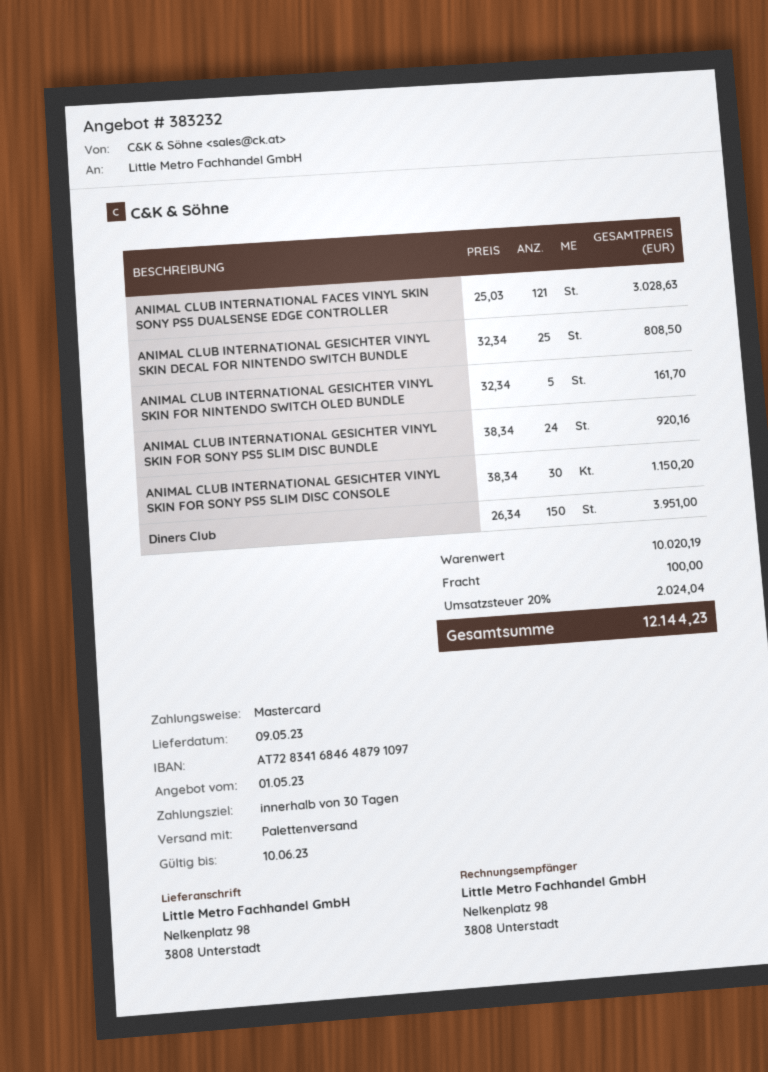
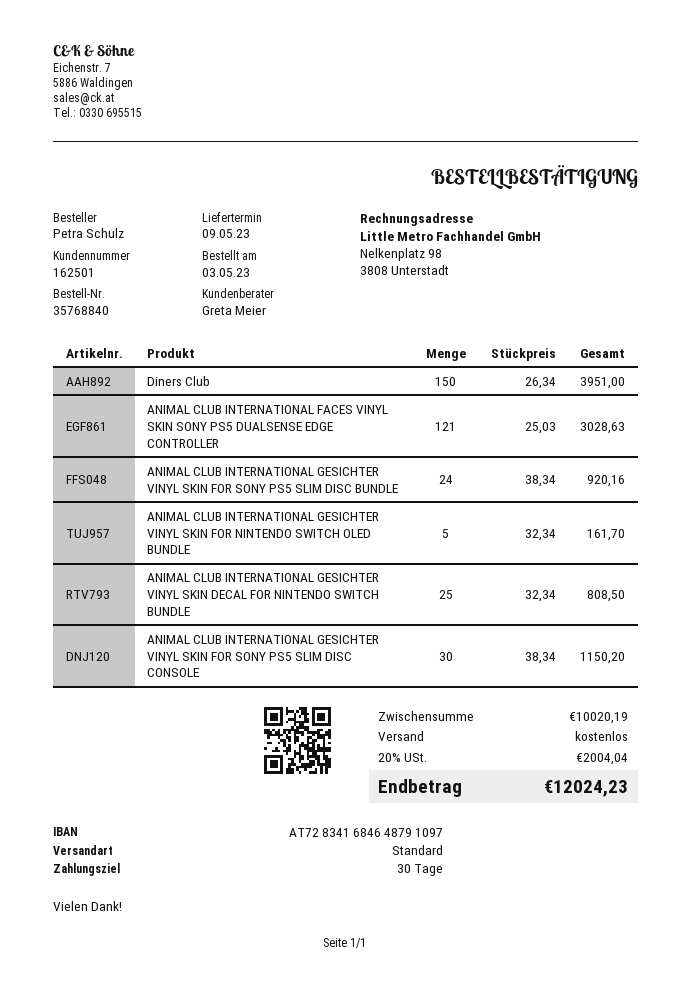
shipping method: pallet freight -> standard
shipping: 100.00 -> 0.00
tax: 20% = 2024.04 -> 20% = 2004.04
total: 12144.23 -> 12024.23

